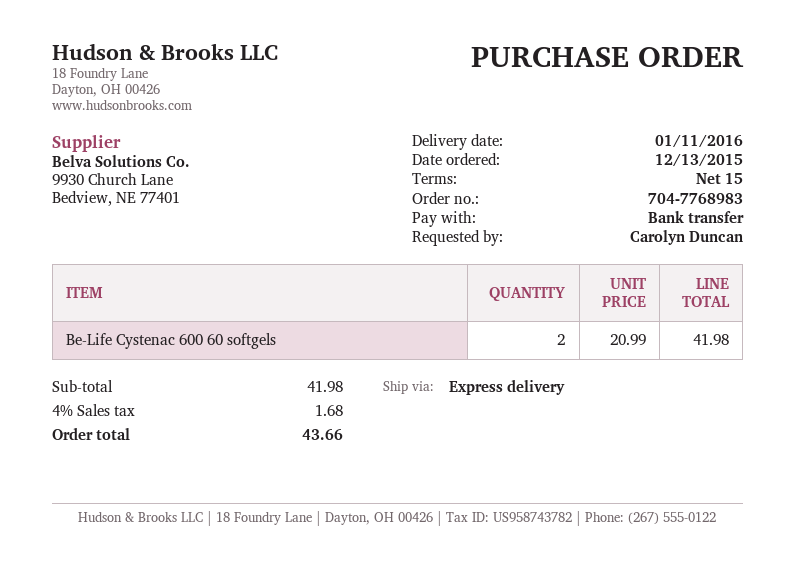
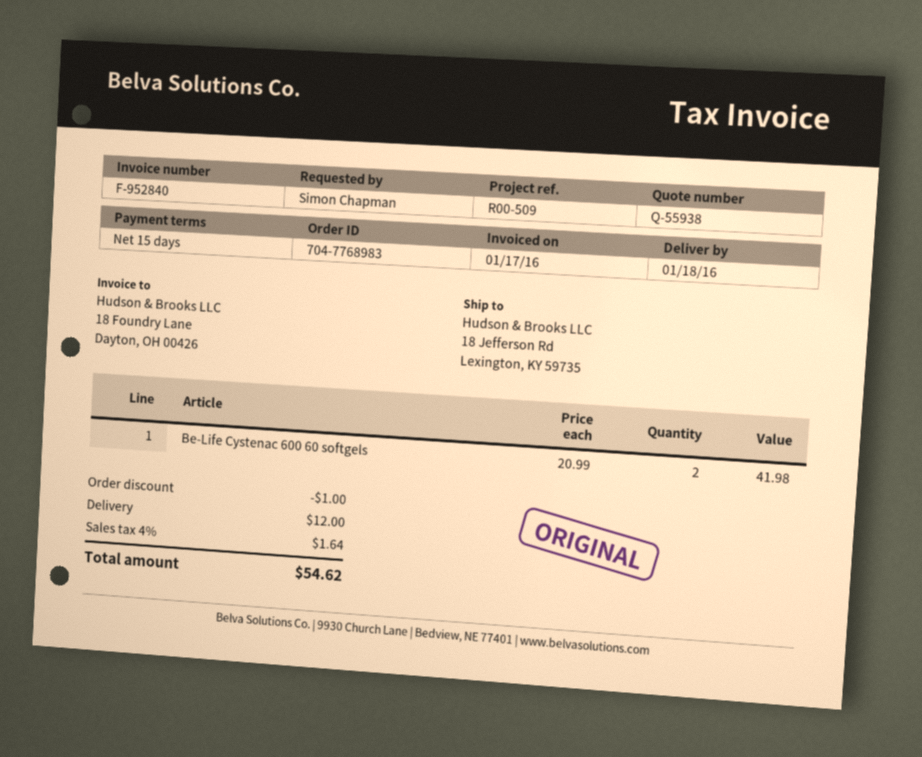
delivery date: 2016-01-11 -> 2016-01-18
ordered by: Carolyn Duncan -> Simon Chapman
discount: none -> 1.00
shipping: none -> 12.00
tax: 4% = 1.68 -> 4% = 1.64
total: 43.66 -> 54.62

